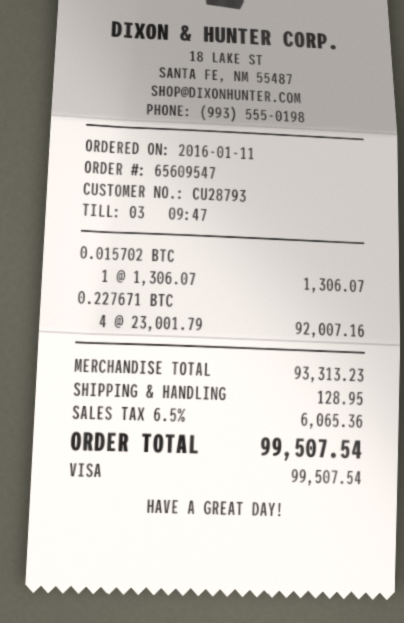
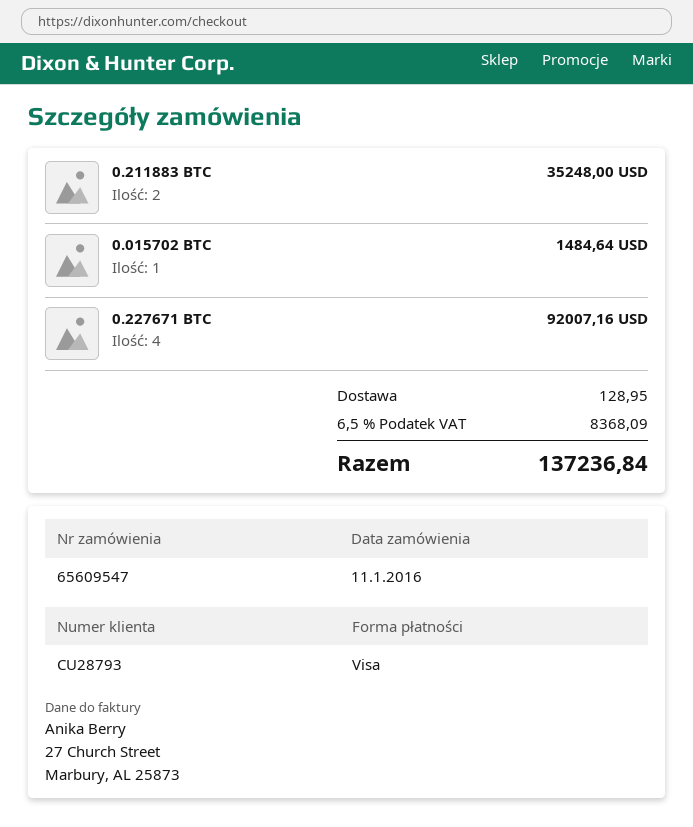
0.015702 BTC: 1 for 1306.07 -> 1 for 1484.64
0.211883 BTC: none -> 2 for 35248.00
tax: 6.5% = 6065.36 -> 6.5% = 8368.09
total: 99507.54 -> 137236.84

